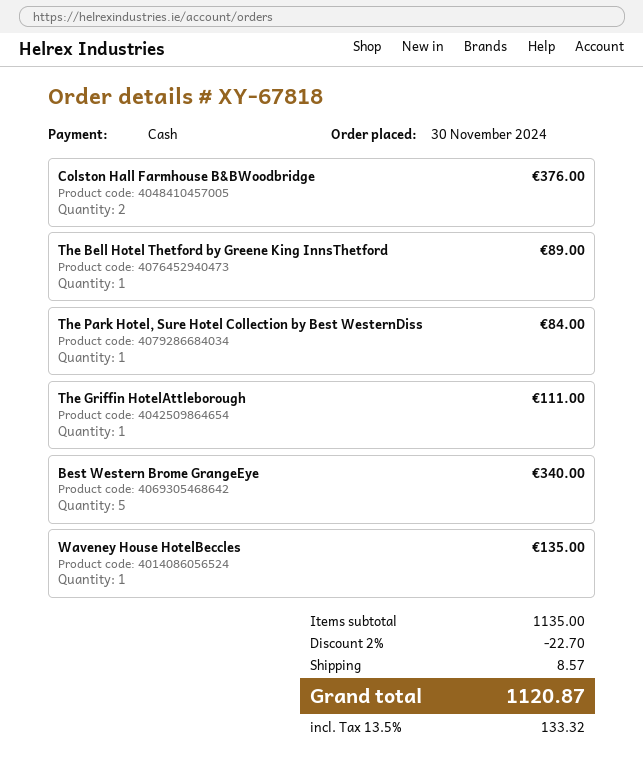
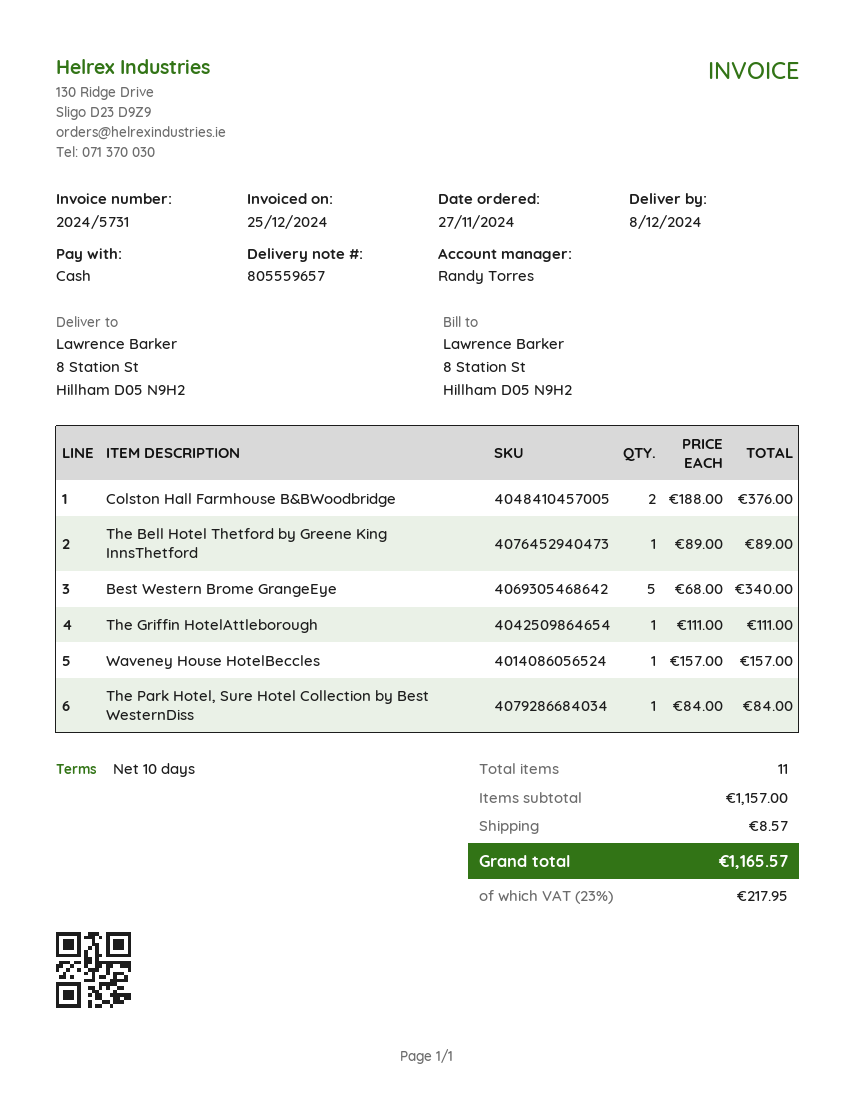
order date: 2024-11-30 -> 2024-11-27
Waveney House HotelBeccles: 1 for 135.00 -> 1 for 157.00
subtotal: 1135.00 -> 1157.00
discount: 2% = 22.70 -> none
tax: 13.5% = 133.32 -> 23% = 217.95
total: 1120.87 -> 1165.57

